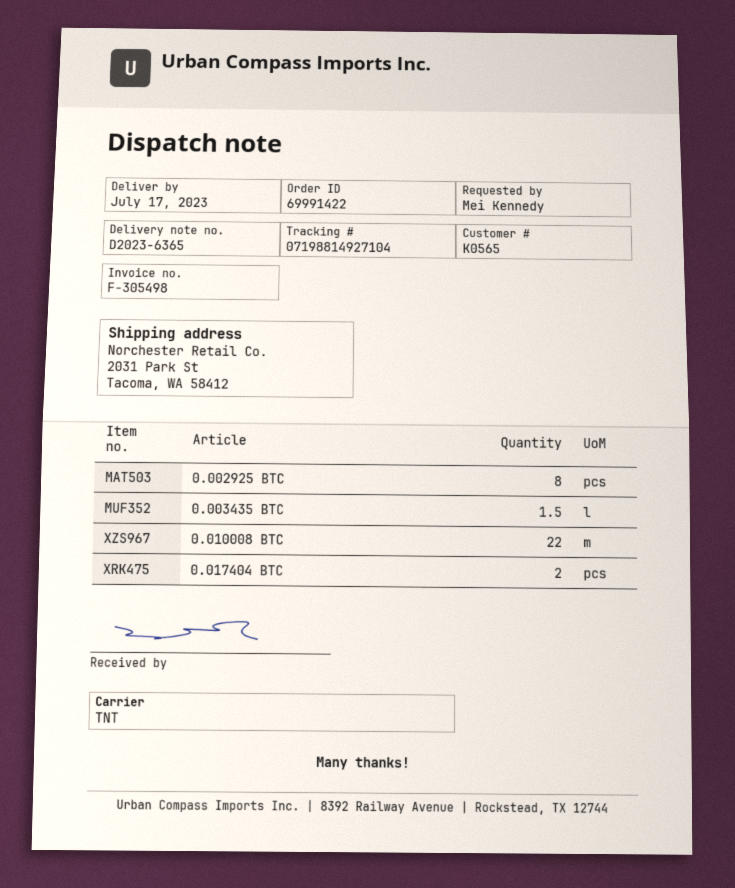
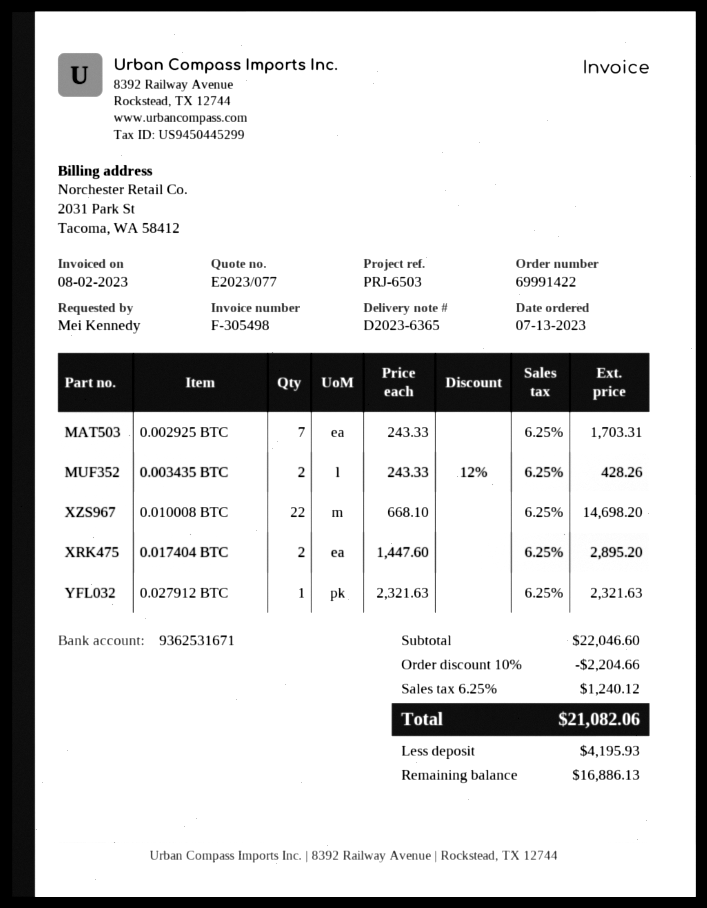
0.002925 BTC: 8 -> 7
0.003435 BTC: 1.5 -> 2
0.027912 BTC: none -> 1

